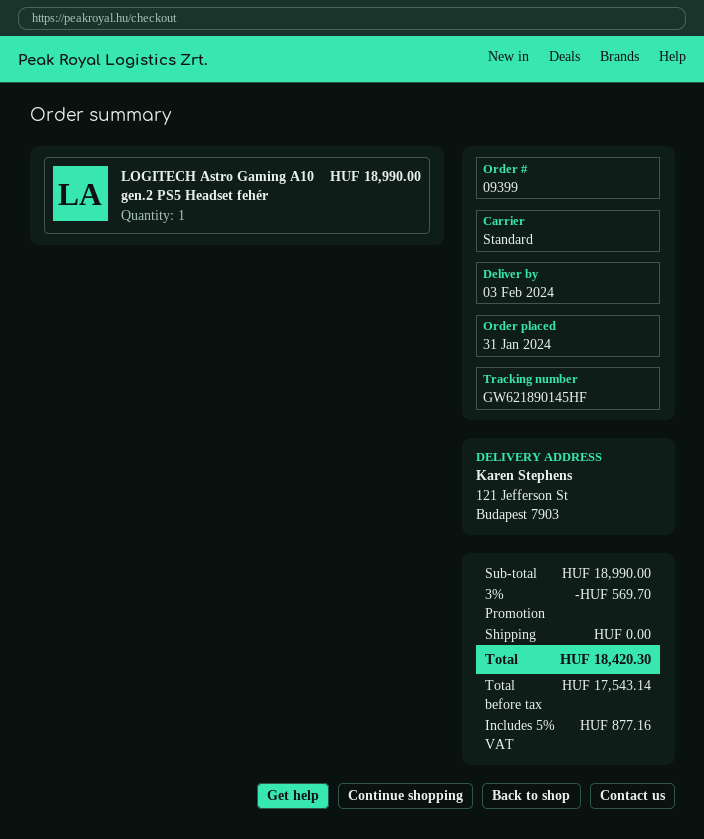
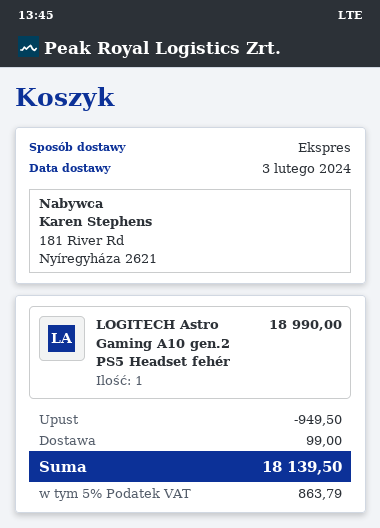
shipping method: standard -> express
discount: 569.70 -> 949.50
shipping: 0.00 -> 99.00
tax: 5% = 877.16 -> 5% = 863.79
total: 18420.30 -> 18139.50

